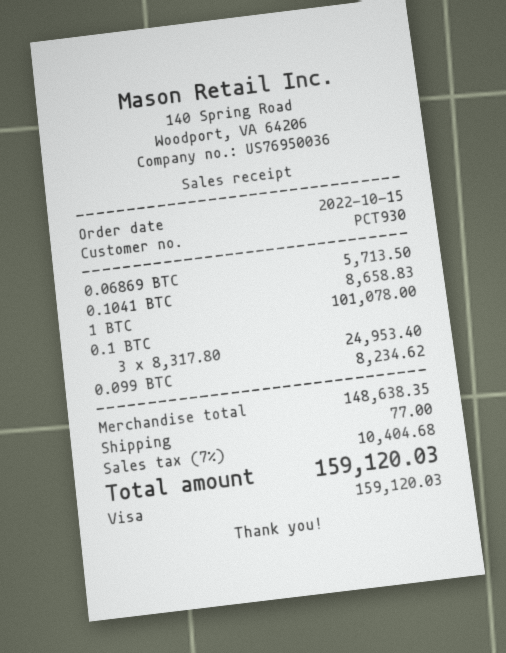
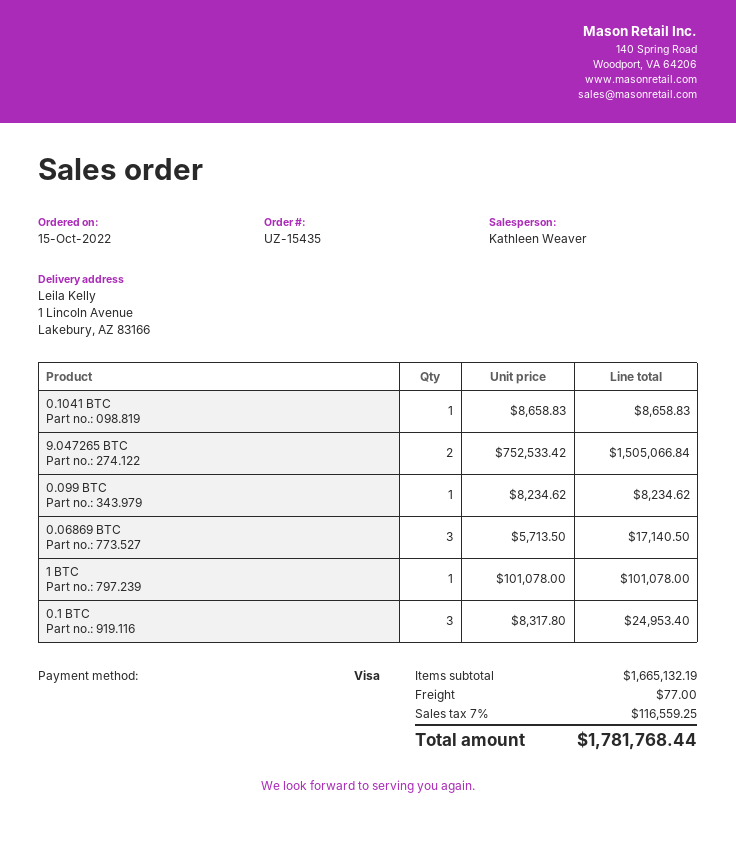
0.06869 BTC: 1 x 5713.50 = 5713.50 -> 3 x 5713.50 = 17140.50
9.047265 BTC: none -> 2 x 752533.42 = 1505066.84
subtotal: 148638.35 -> 1665132.19
tax: 7% = 10404.68 -> 7% = 116559.25
total: 159120.03 -> 1781768.44

